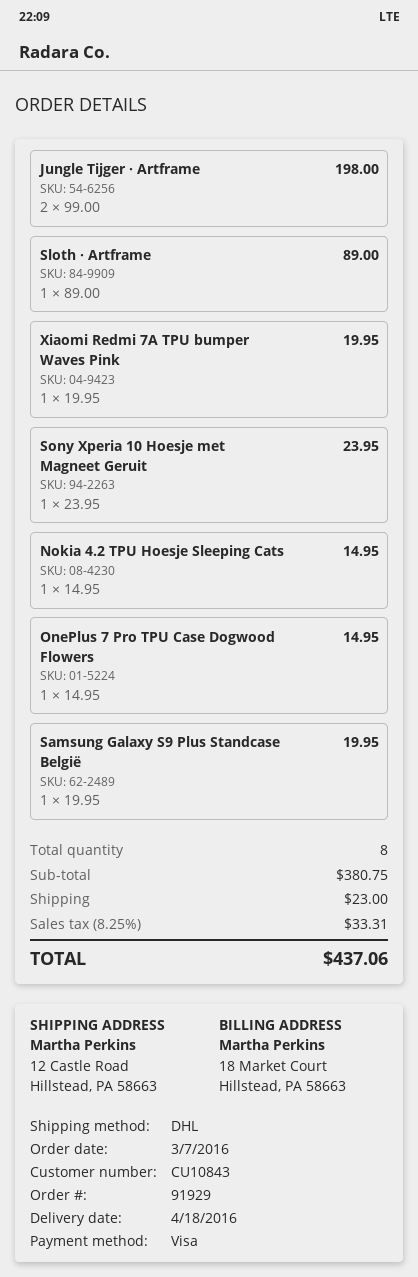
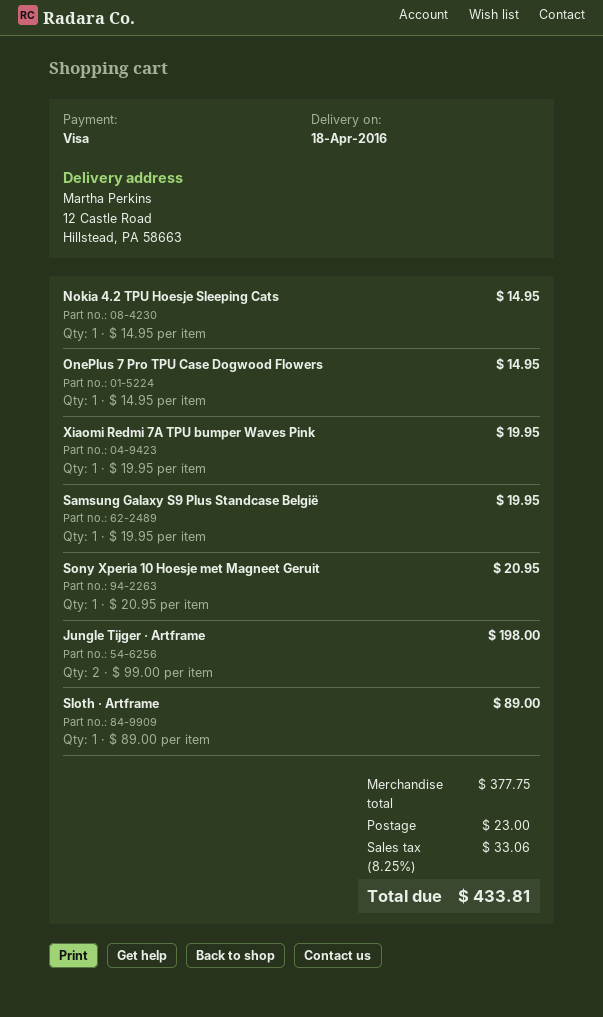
Sony Xperia 10 Hoesje met Magneet Geruit: 1 x 23.95 = 23.95 -> 1 x 20.95 = 20.95
subtotal: 380.75 -> 377.75
tax: 8.25% = 33.31 -> 8.25% = 33.06
total: 437.06 -> 433.81

